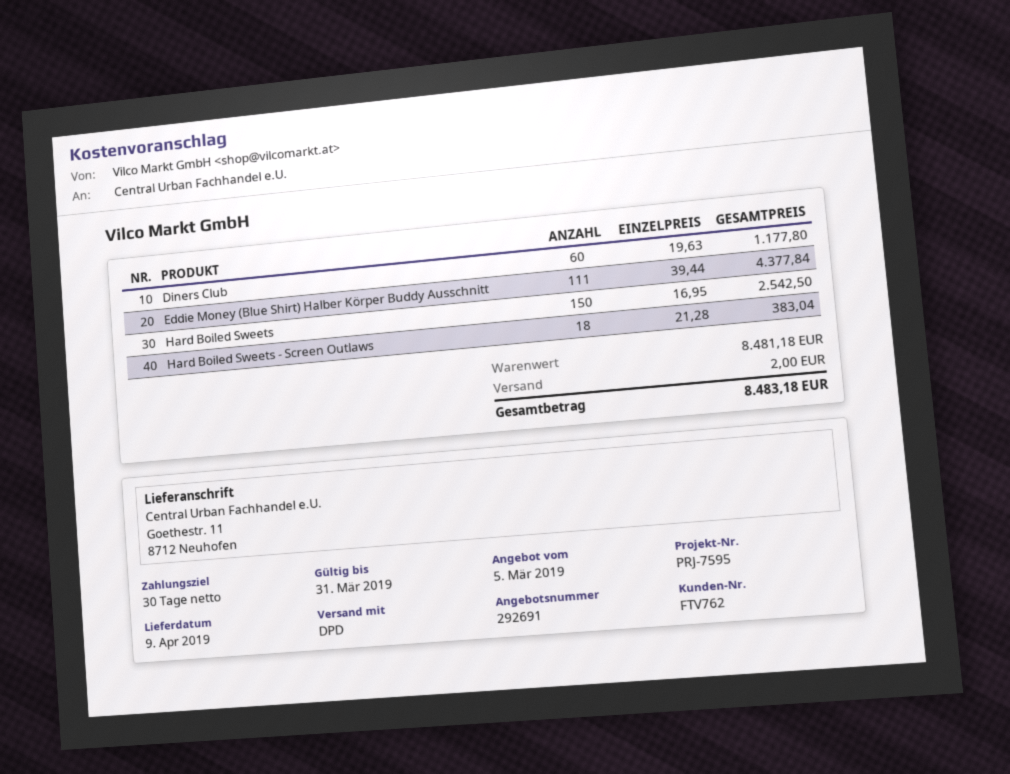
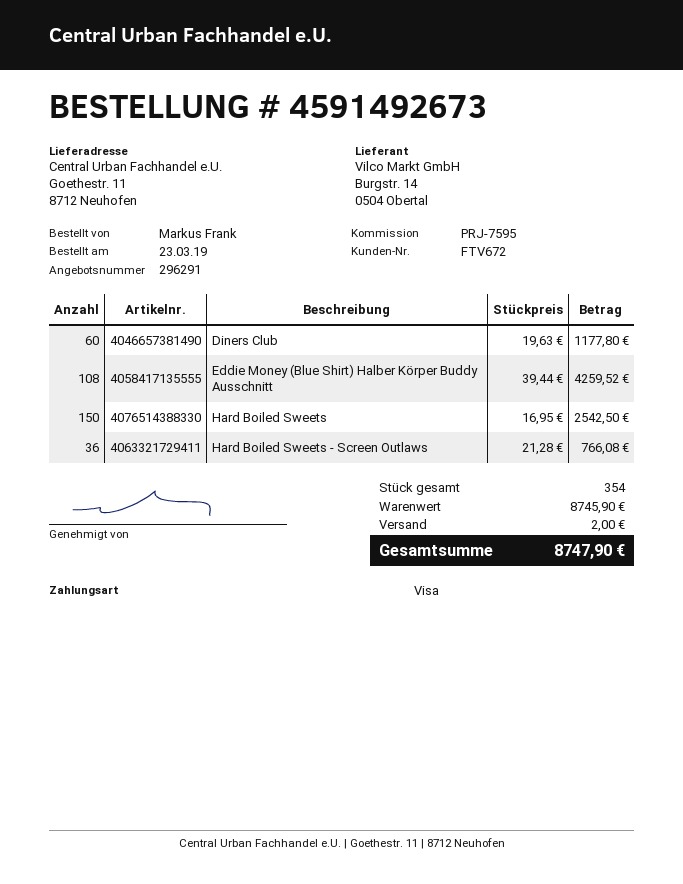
quote number: 292691 -> 296291
customer number: FTV762 -> FTV672
Eddie Money (Blue Shirt) Halber Körper Buddy Ausschnitt: 111 x 39.44 = 4377.84 -> 108 x 39.44 = 4259.52
Hard Boiled Sweets - Screen Outlaws: 18 x 21.28 = 383.04 -> 36 x 21.28 = 766.08
subtotal: 8481.18 -> 8745.90
total: 8483.18 -> 8747.90

